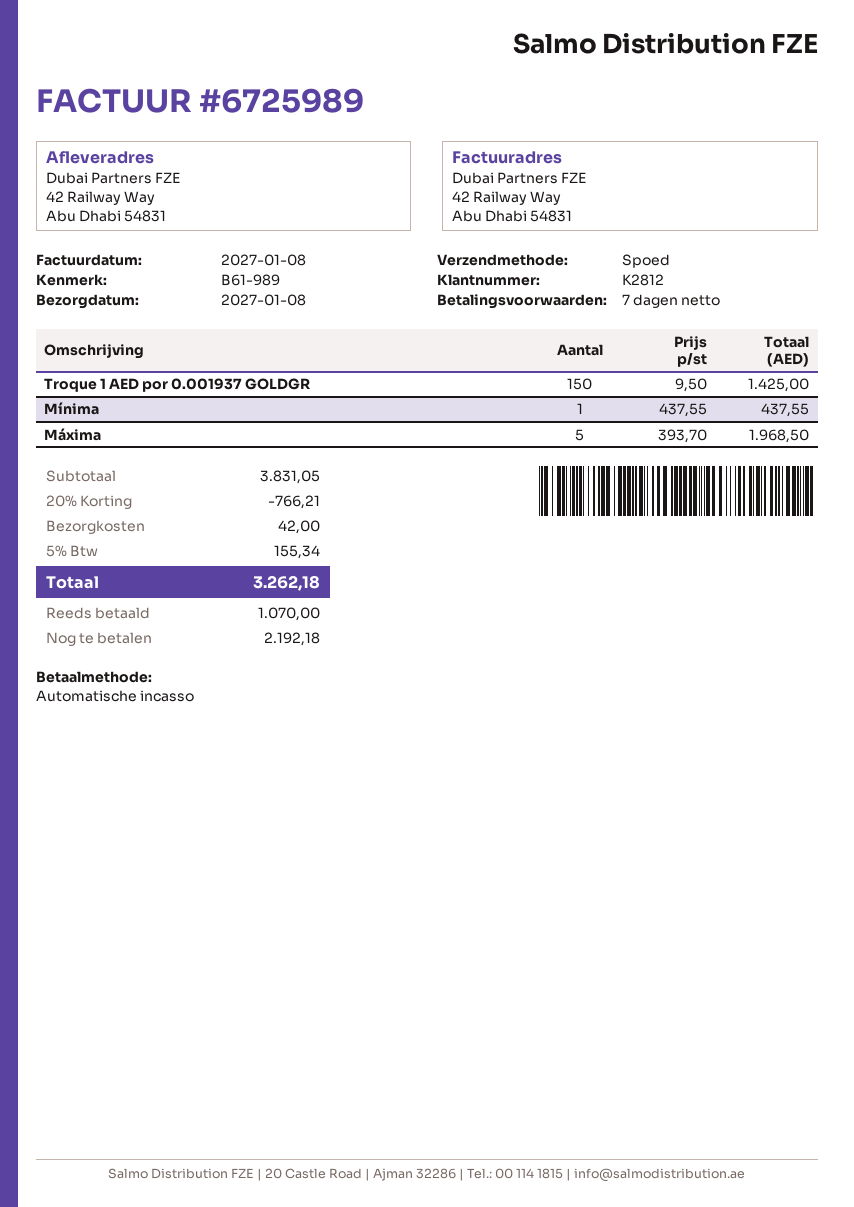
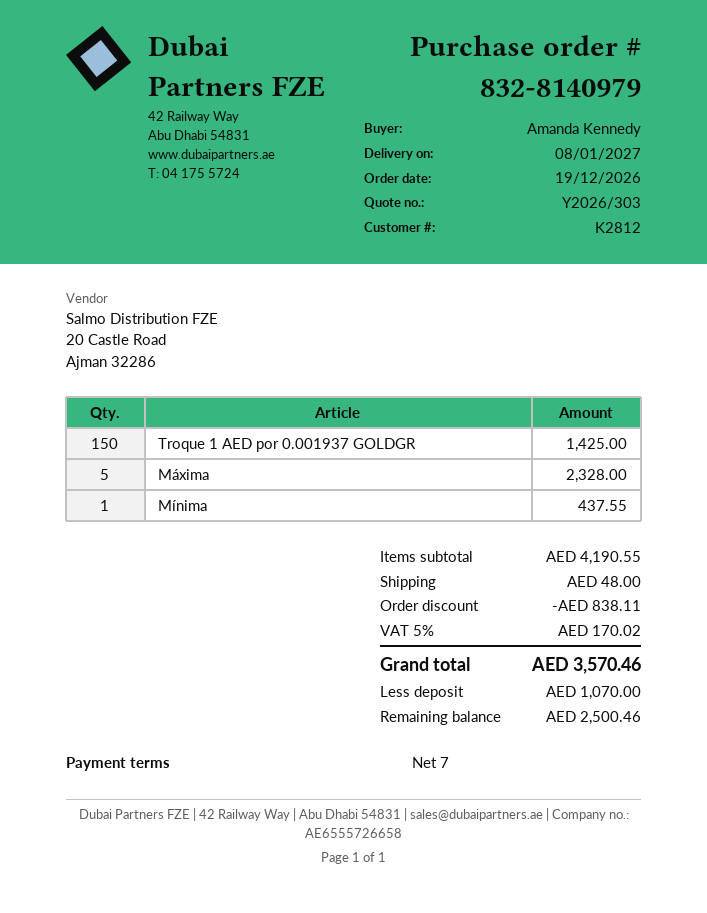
Máxima: 5 for 1968.50 -> 5 for 2328.00
subtotal: 3831.05 -> 4190.55
discount: 766.21 -> 838.11
shipping: 42.00 -> 48.00
tax: 5% = 155.34 -> 5% = 170.02
total: 3262.18 -> 3570.46
balance: 2192.18 -> 2500.46

